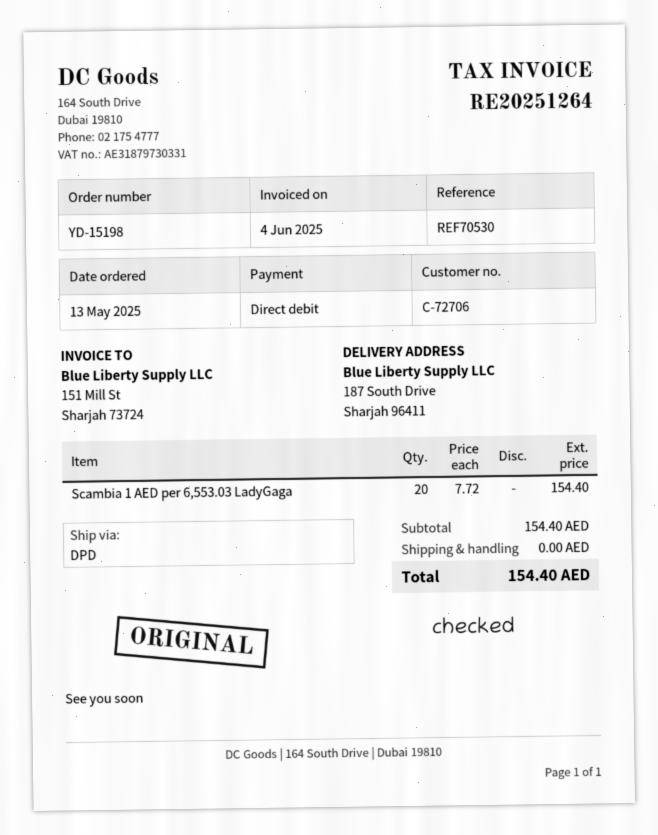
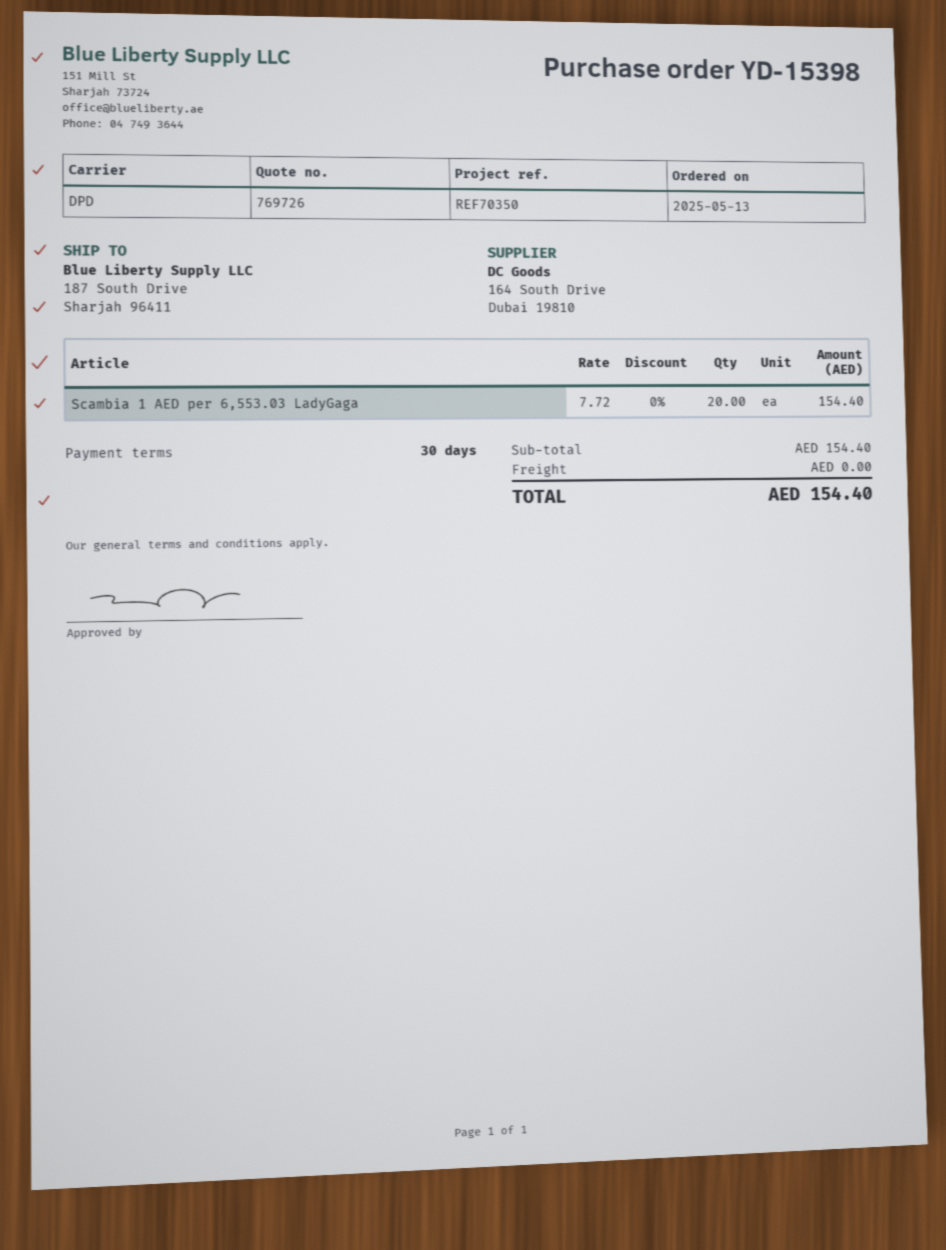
order number: YD-15198 -> YD-15398
reference: REF70530 -> REF70350

